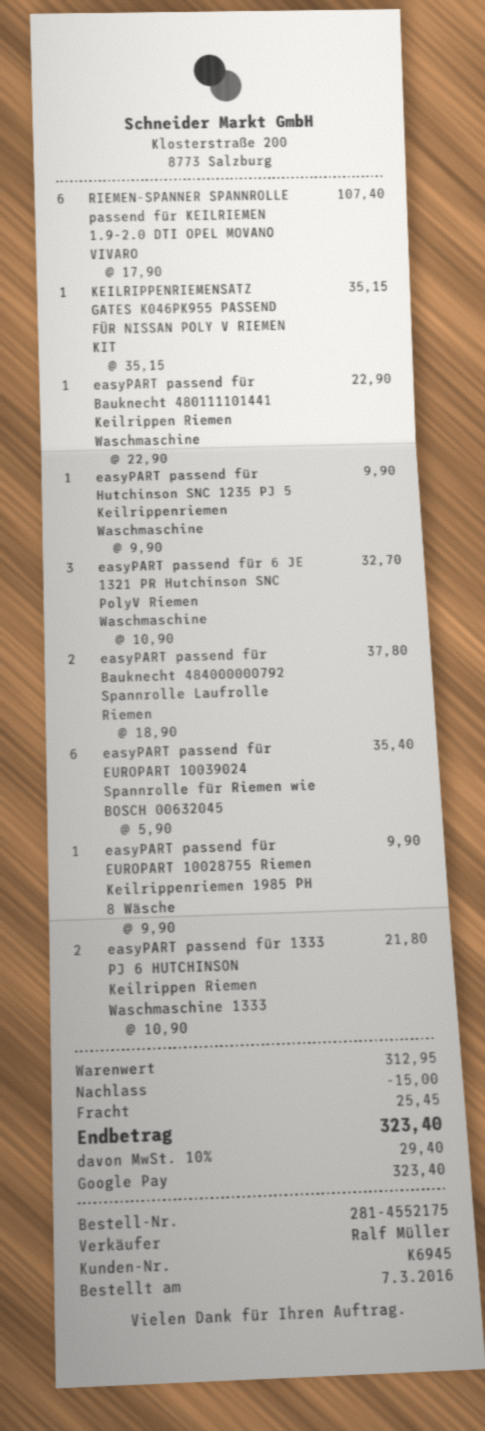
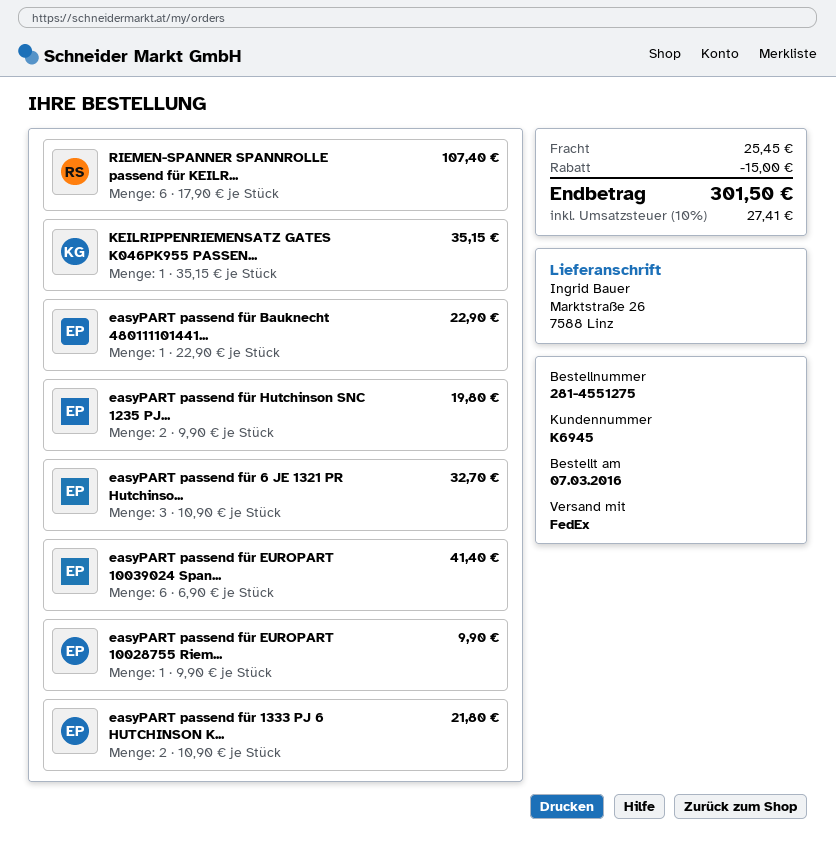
order number: 281-4552175 -> 281-4551275
easyPART passend für Hutchinson SNC 1235 PJ 5 Keilrippenriemen Waschmaschine: 1 x 9.90 = 9.90 -> 2 x 9.90 = 19.80
easyPART passend für Bauknecht 484000000792 Spannrolle Laufrolle Riemen: 2 x 18.90 = 37.80 -> none
easyPART passend für EUROPART 10039024 Spannrolle für Riemen wie BOSCH 00632045: 6 x 5.90 = 35.40 -> 6 x 6.90 = 41.40
tax: 10% = 29.40 -> 10% = 27.41
total: 323.40 -> 301.50

